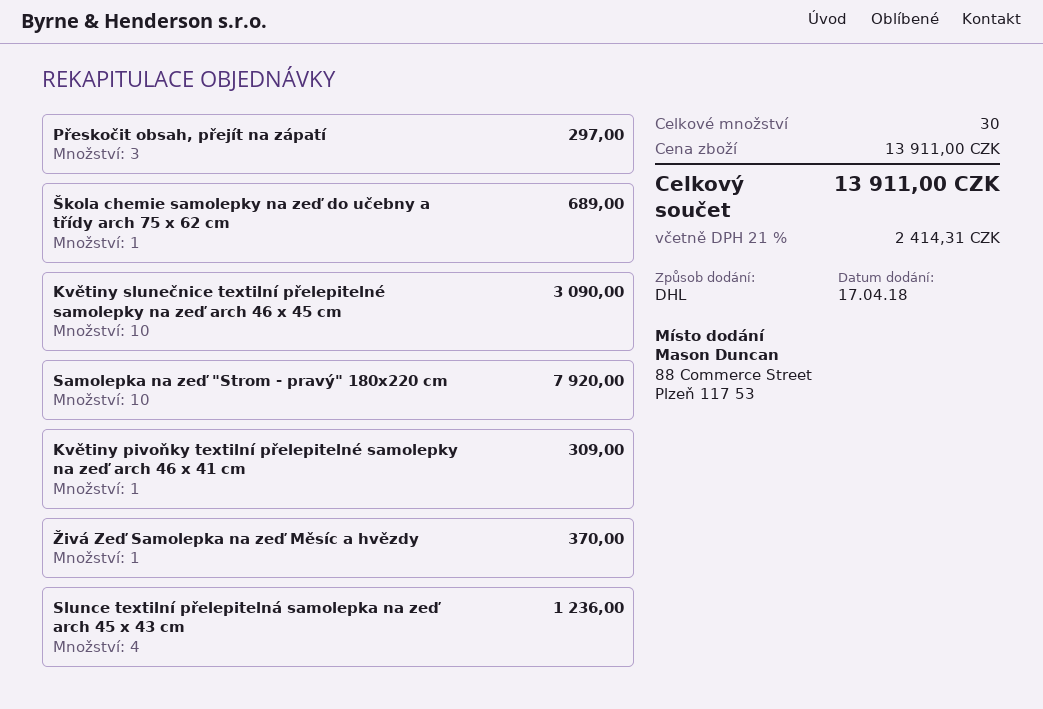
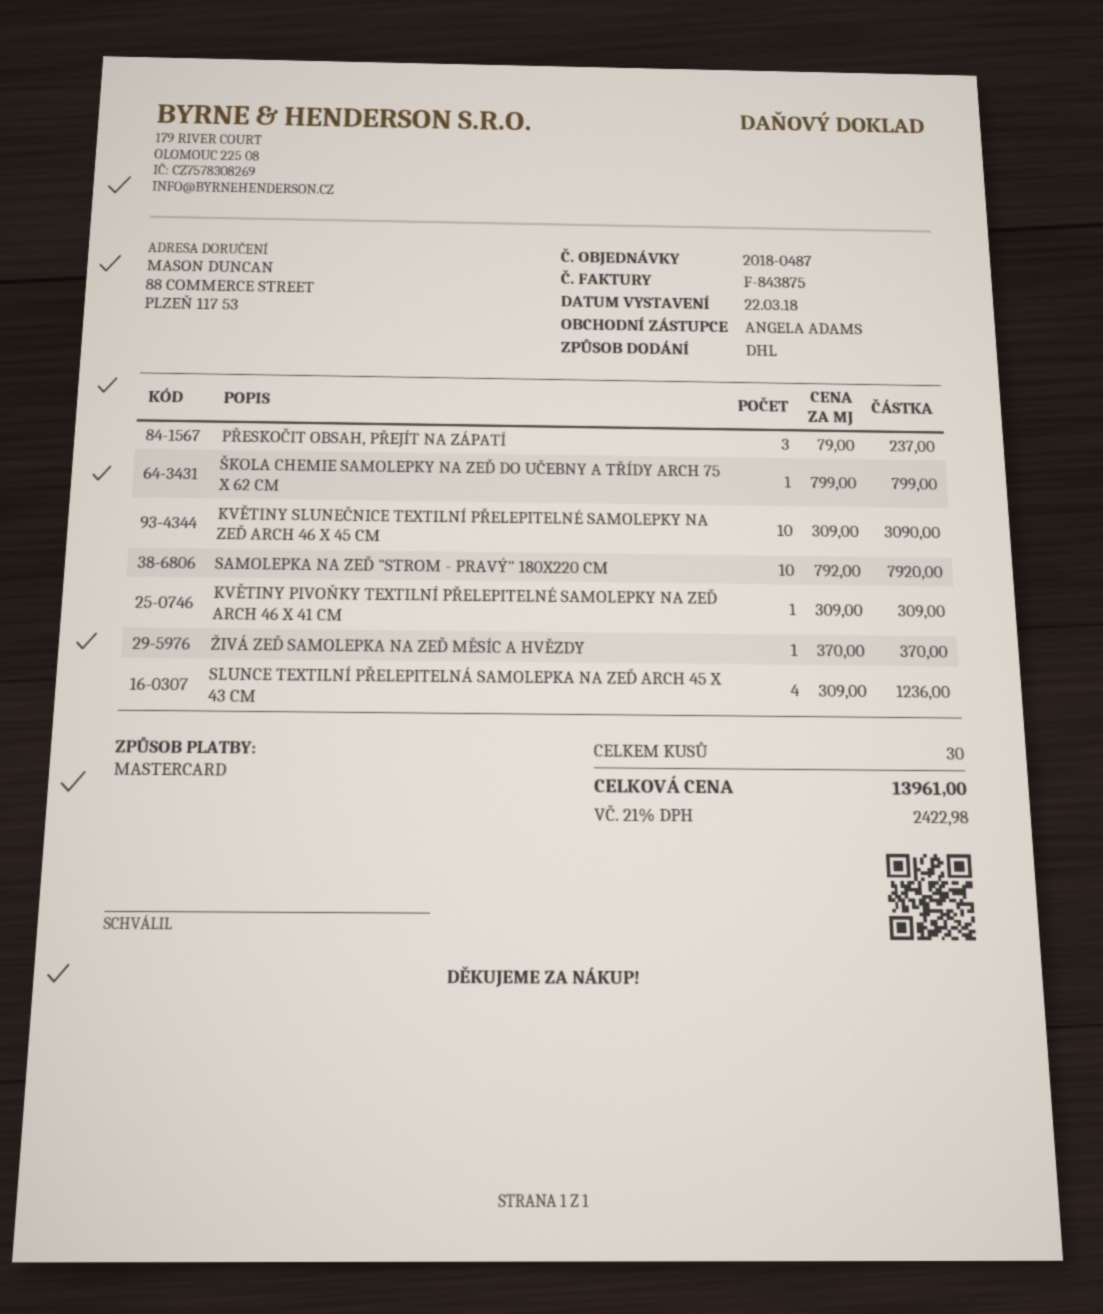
Přeskočit obsah, přejít na zápatí: 3 for 297.00 -> 3 for 237.00
Škola chemie samolepky na zeď do učebny a třídy arch 75 x 62 cm: 1 for 689.00 -> 1 for 799.00
tax: 21% = 2414.31 -> 21% = 2422.98
total: 13911.00 -> 13961.00

